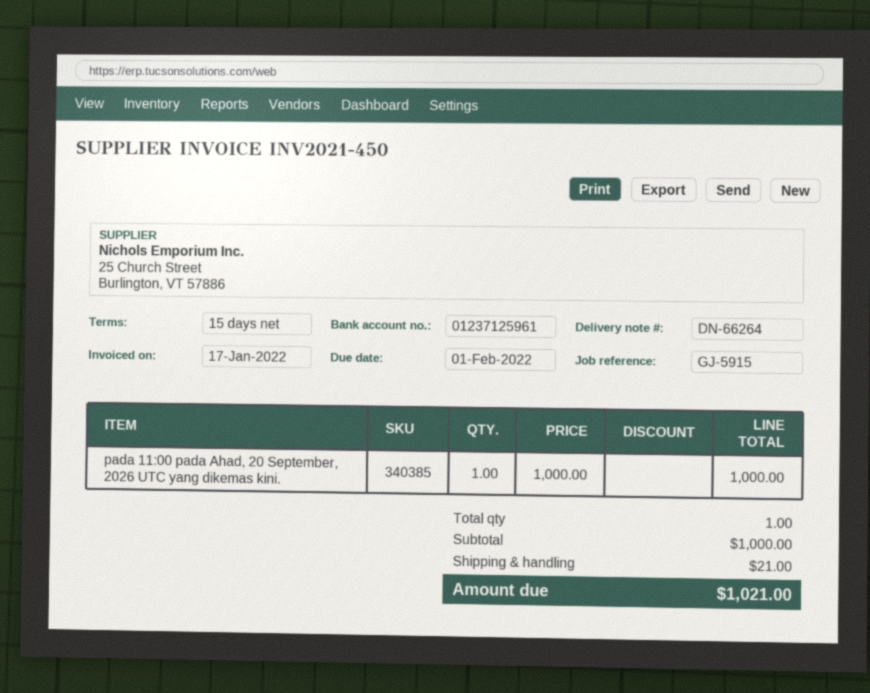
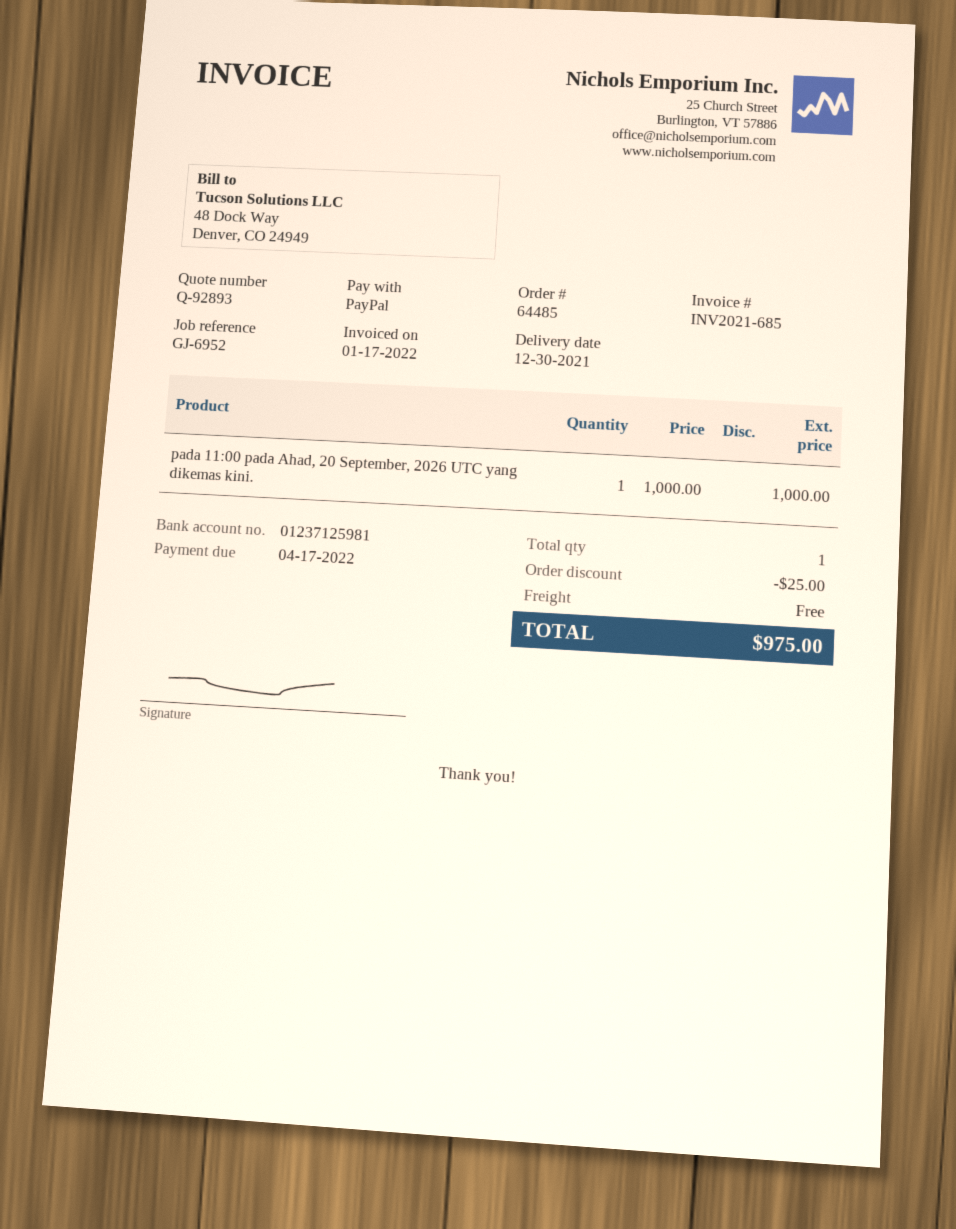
invoice number: INV2021-450 -> INV2021-685
due date: 2022-02-01 -> 2022-04-17
reference: GJ-5915 -> GJ-6952
bank account: 01237125961 -> 01237125981
discount: none -> 25.00
shipping: 21.00 -> 0.00
total: 1021.00 -> 975.00

